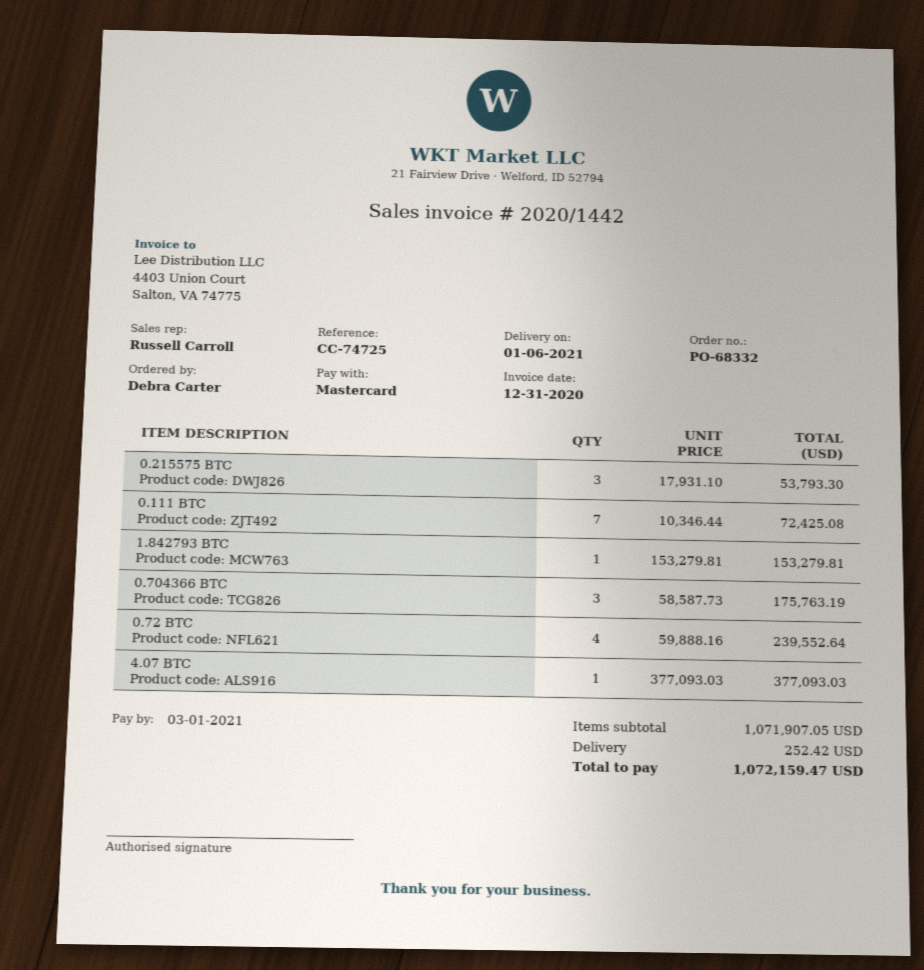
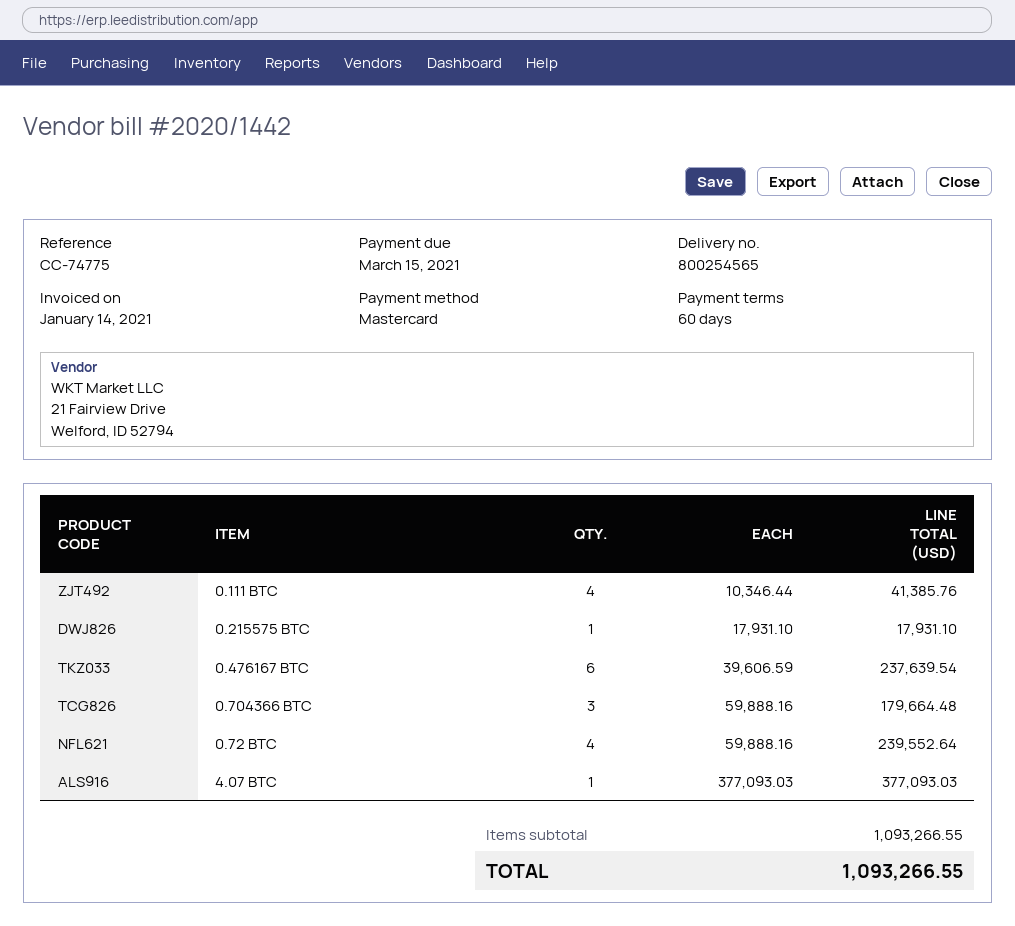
invoice date: 2020-12-31 -> 2021-01-14
due date: 2021-03-01 -> 2021-03-15
reference: CC-74725 -> CC-74775
0.215575 BTC: 3 x 17931.10 = 53793.30 -> 1 x 17931.10 = 17931.10
0.111 BTC: 7 x 10346.44 = 72425.08 -> 4 x 10346.44 = 41385.76
1.842793 BTC: 1 x 153279.81 = 153279.81 -> none
0.704366 BTC: 3 x 58587.73 = 175763.19 -> 3 x 59888.16 = 179664.48
0.476167 BTC: none -> 6 x 39606.59 = 237639.54
subtotal: 1071907.05 -> 1093266.55
shipping: 252.42 -> none
total: 1072159.47 -> 1093266.55

